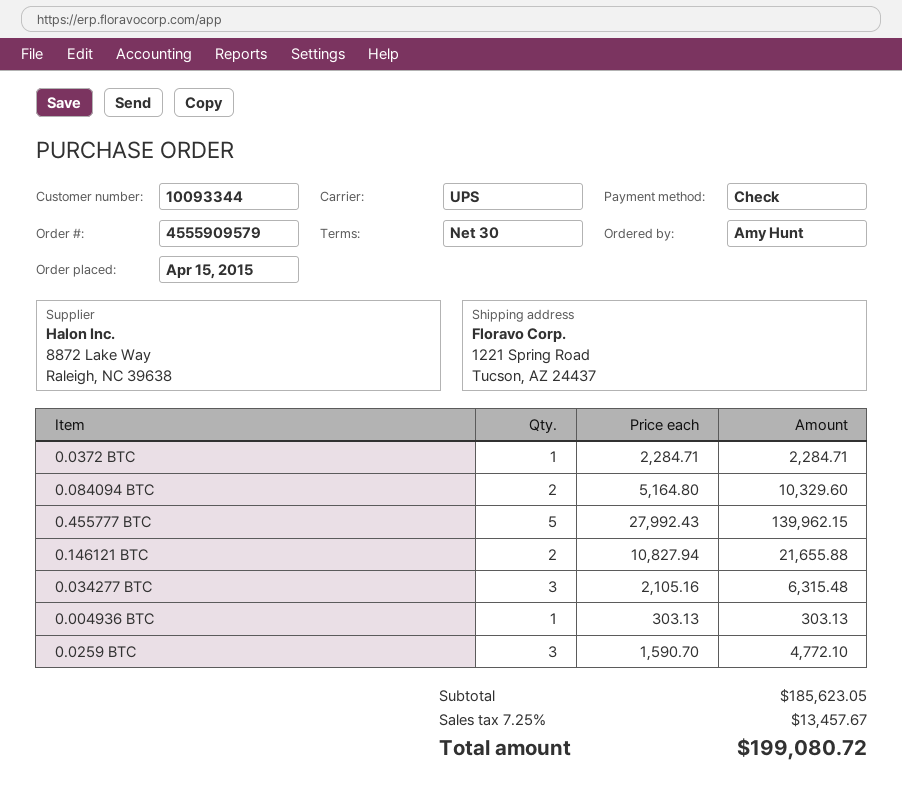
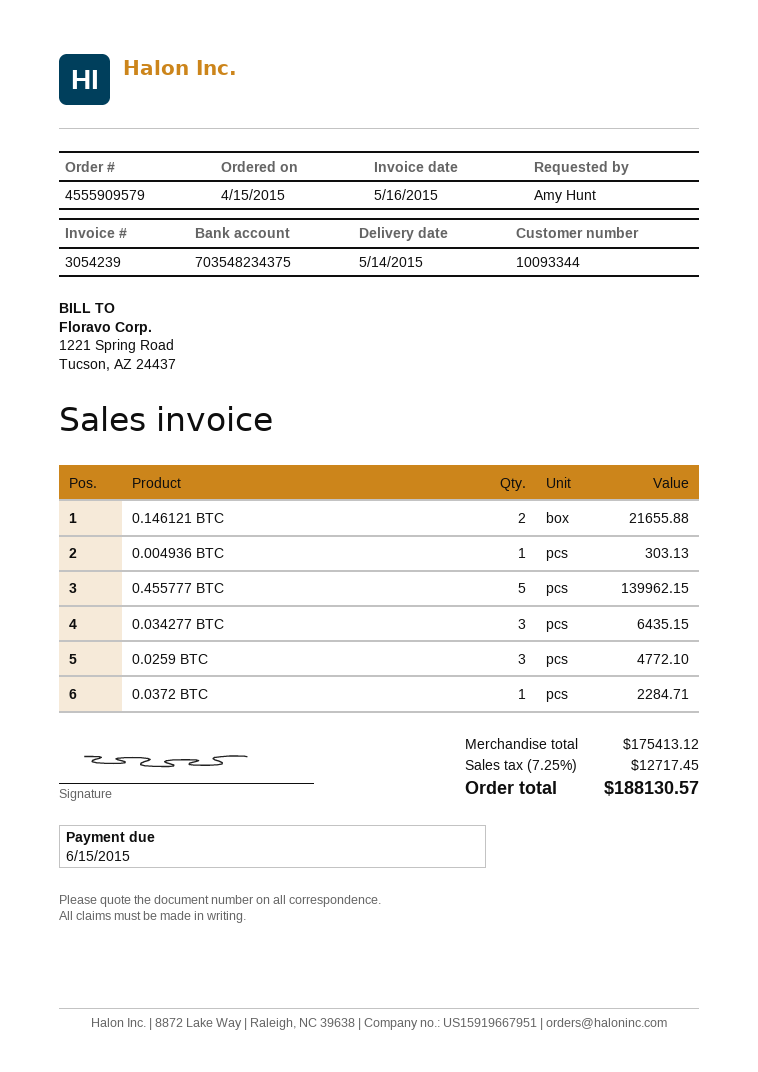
0.084094 BTC: 2 for 10329.60 -> none
0.034277 BTC: 3 for 6315.48 -> 3 for 6435.15
subtotal: 185623.05 -> 175413.12
tax: 7.25% = 13457.67 -> 7.25% = 12717.45
total: 199080.72 -> 188130.57

